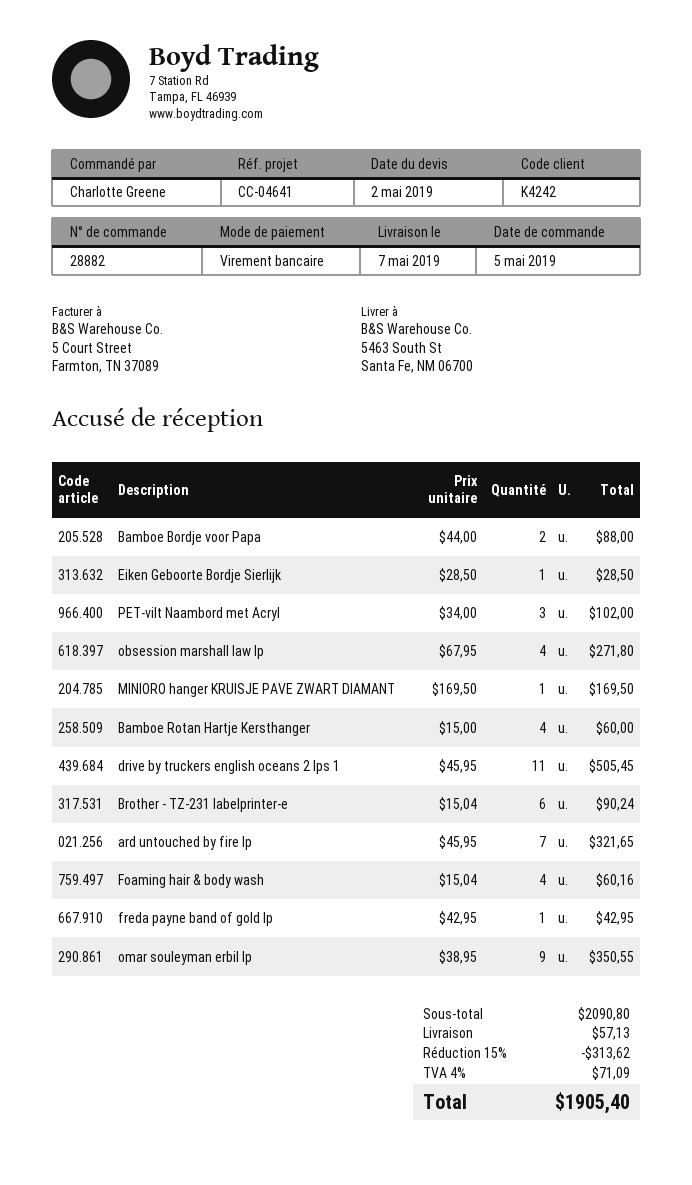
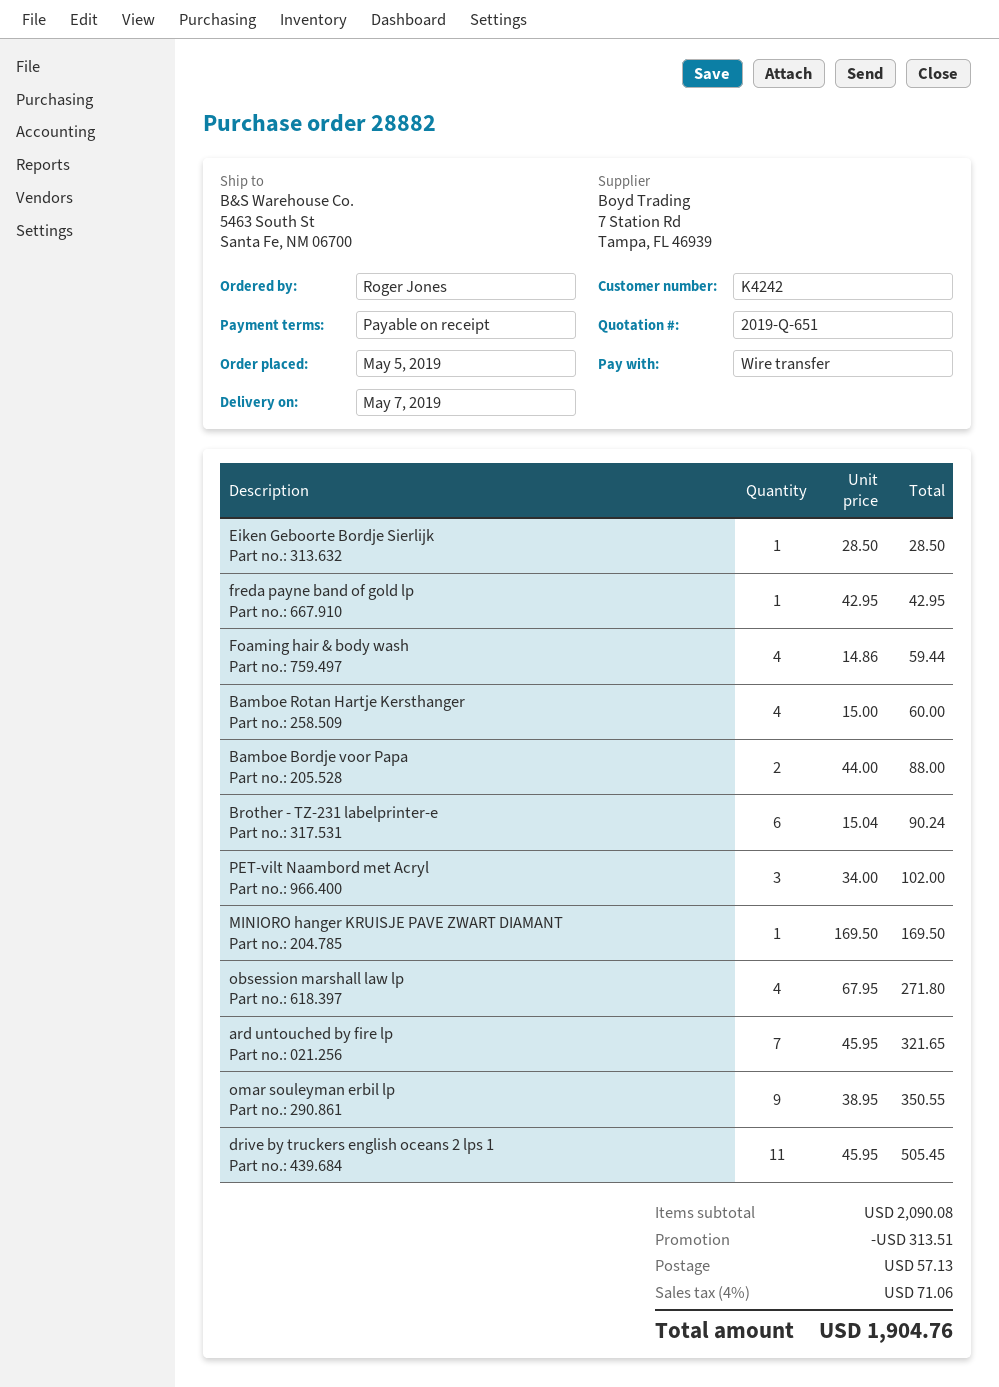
ordered by: Charlotte Greene -> Roger Jones
Foaming hair & body wash: 4 x 15.04 = 60.16 -> 4 x 14.86 = 59.44
subtotal: 2090.80 -> 2090.08
discount: 313.62 -> 313.51
tax: 4% = 71.09 -> 4% = 71.06
total: 1905.40 -> 1904.76

